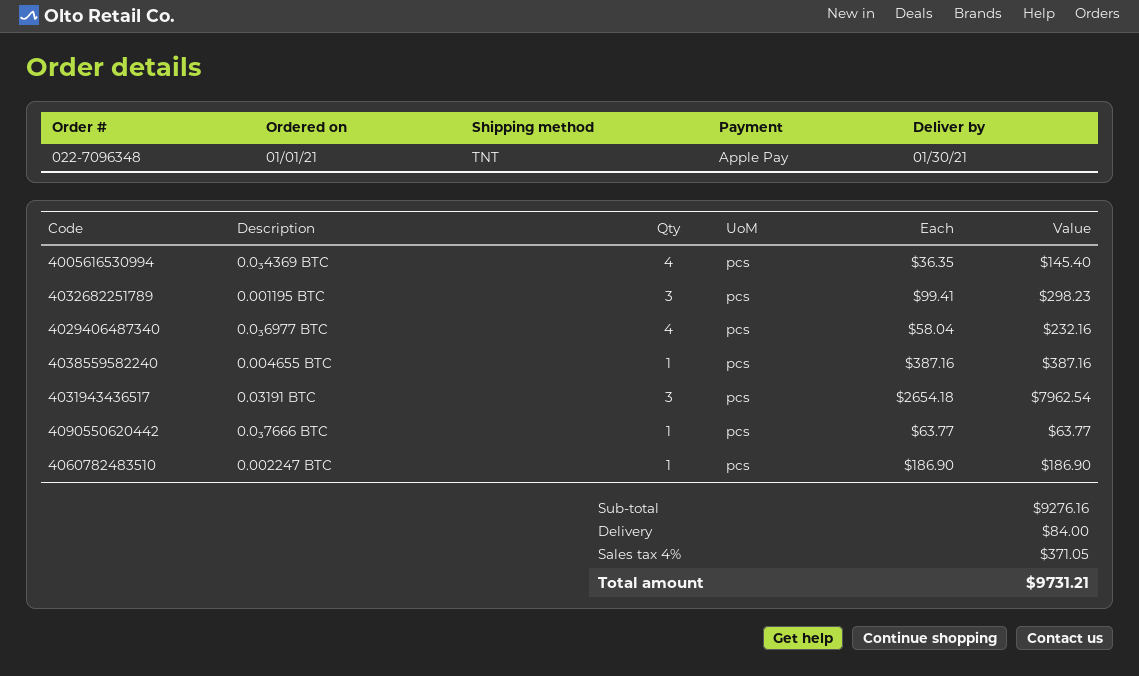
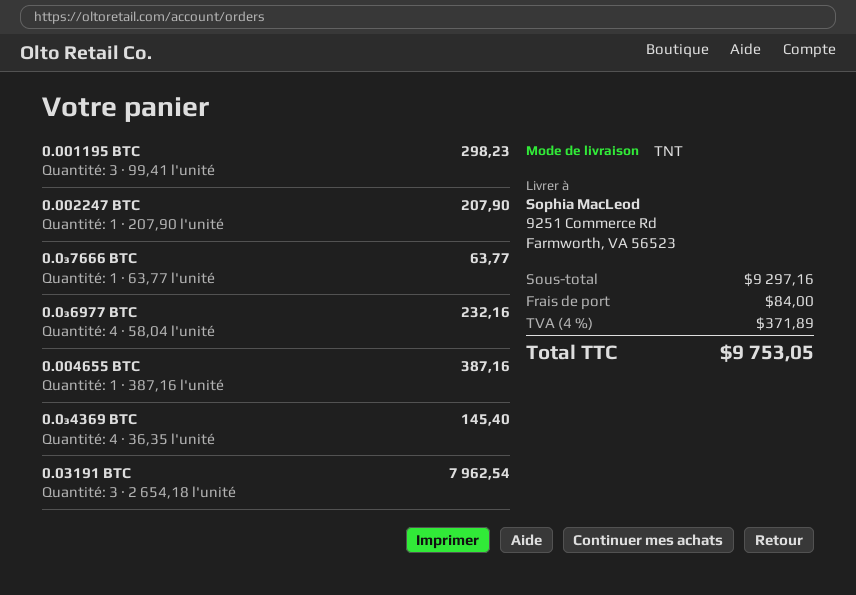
0.002247 BTC: 1 x 186.90 = 186.90 -> 1 x 207.90 = 207.90
subtotal: 9276.16 -> 9297.16
tax: 4% = 371.05 -> 4% = 371.89
total: 9731.21 -> 9753.05

